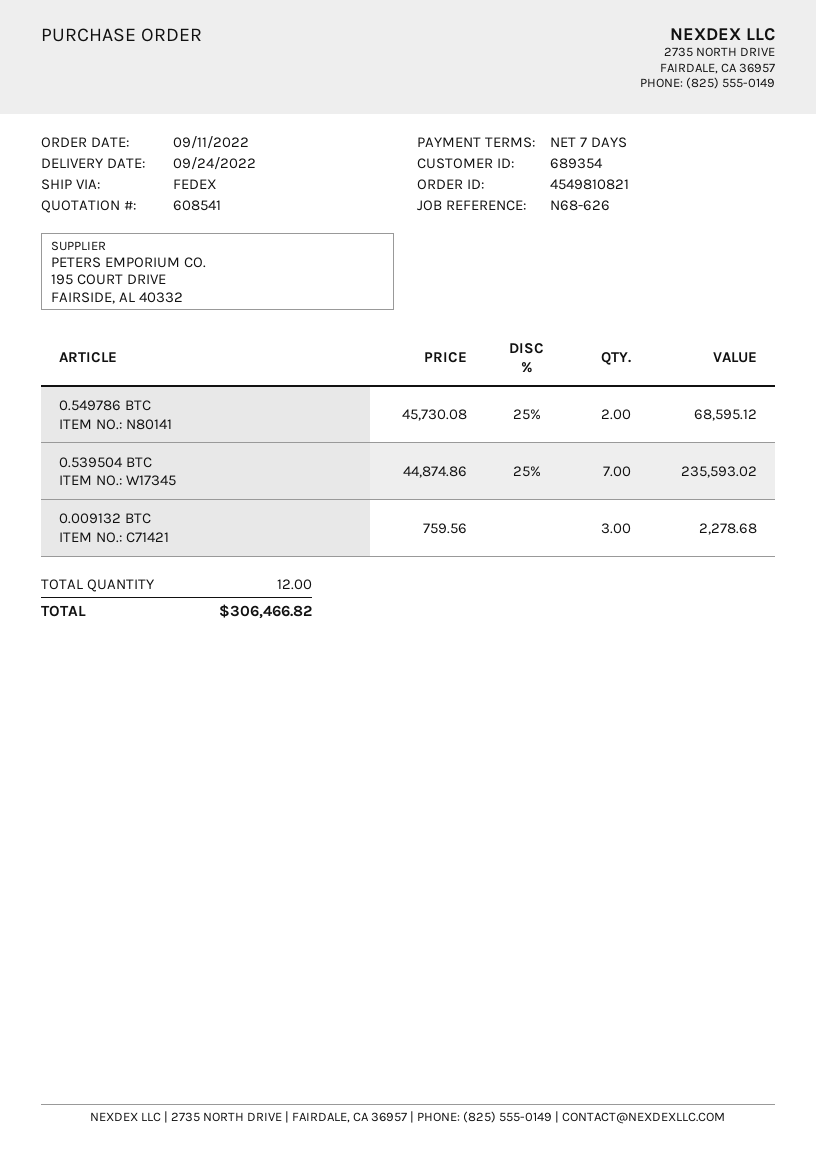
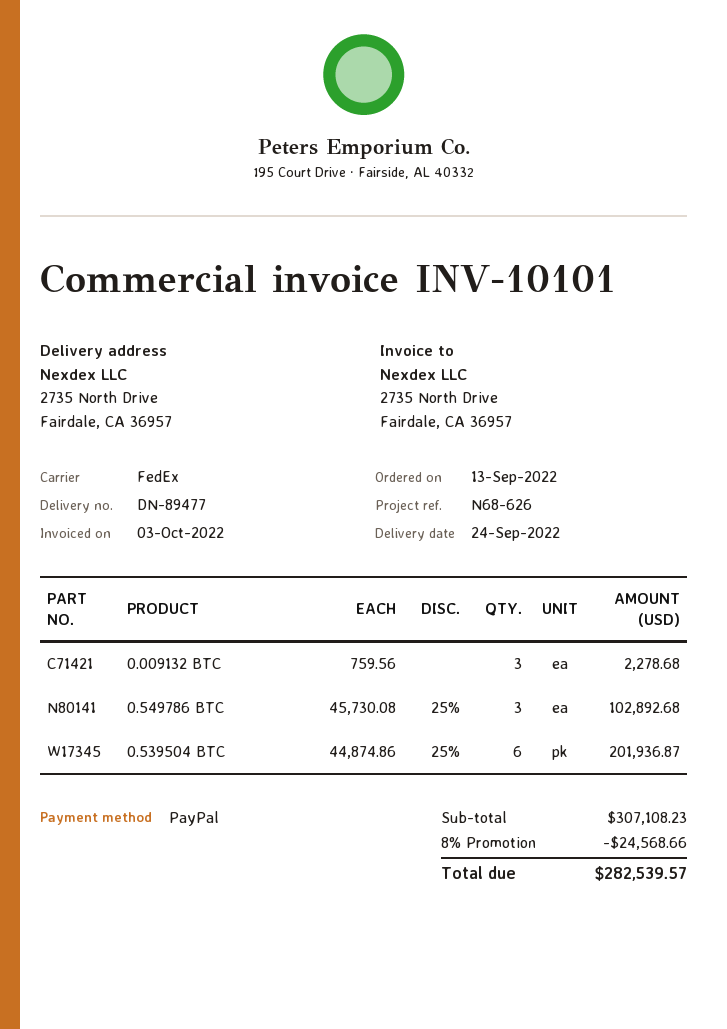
order date: 2022-09-11 -> 2022-09-13
0.549786 BTC: 2 x 45730.08 - 25% = 68595.12 -> 3 x 45730.08 - 25% = 102892.68
0.539504 BTC: 7 x 44874.86 - 25% = 235593.02 -> 6 x 44874.86 - 25% = 201936.87
discount: none -> 8% = 24568.66
total: 306466.82 -> 282539.57

